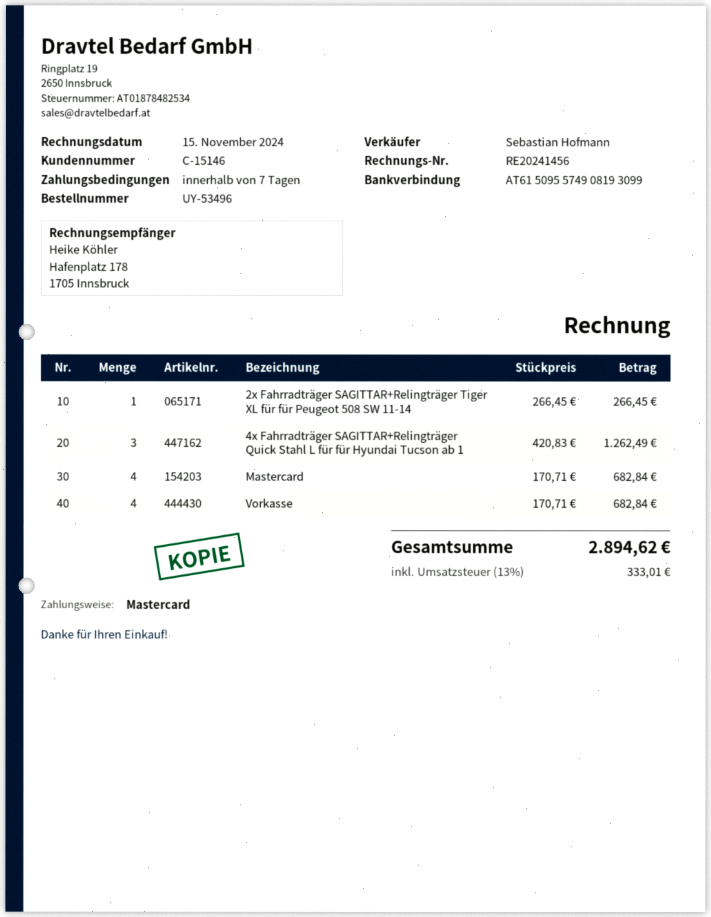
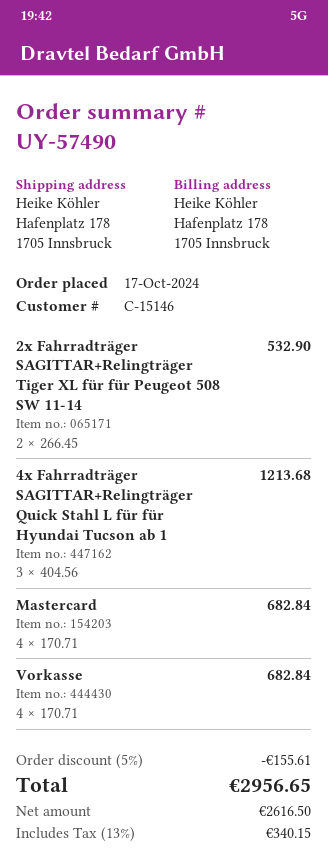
order number: UY-53496 -> UY-57490
2x Fahrradträger SAGITTAR+Relingträger Tiger XL für für Peugeot 508 SW 11-14: 1 x 266.45 = 266.45 -> 2 x 266.45 = 532.90
4x Fahrradträger SAGITTAR+Relingträger Quick Stahl L für für Hyundai Tucson ab 1: 3 x 420.83 = 1262.49 -> 3 x 404.56 = 1213.68
discount: none -> 5% = 155.61
tax: 13% = 333.01 -> 13% = 340.15
total: 2894.62 -> 2956.65

